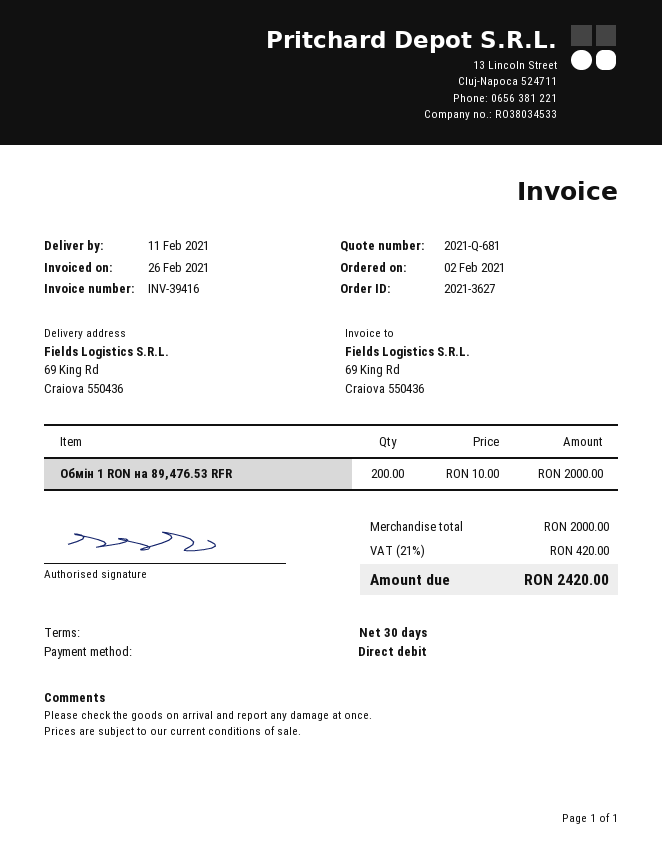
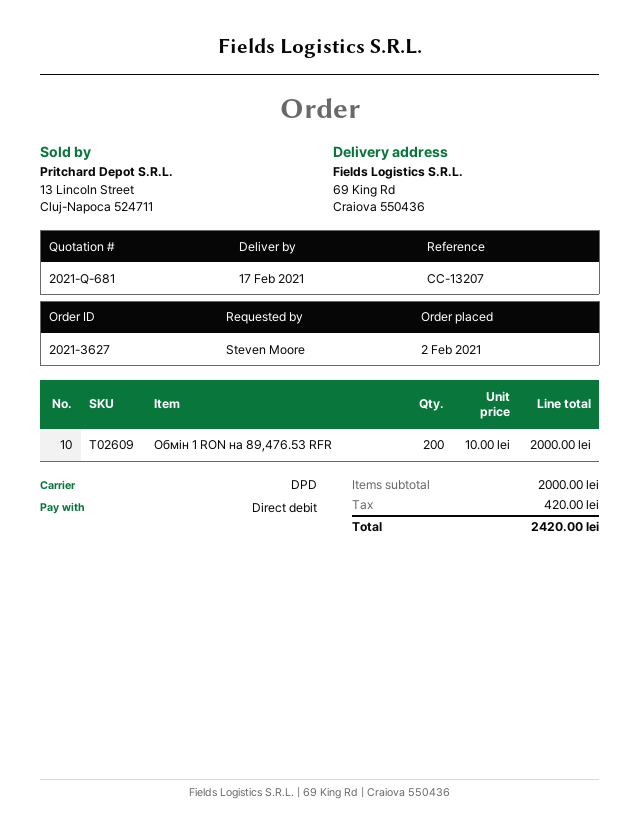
delivery date: 2021-02-11 -> 2021-02-17

